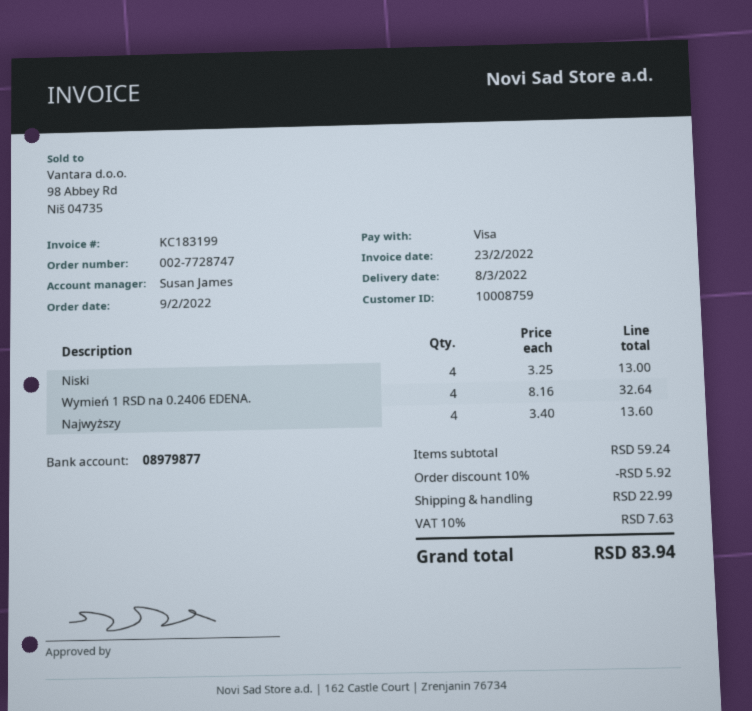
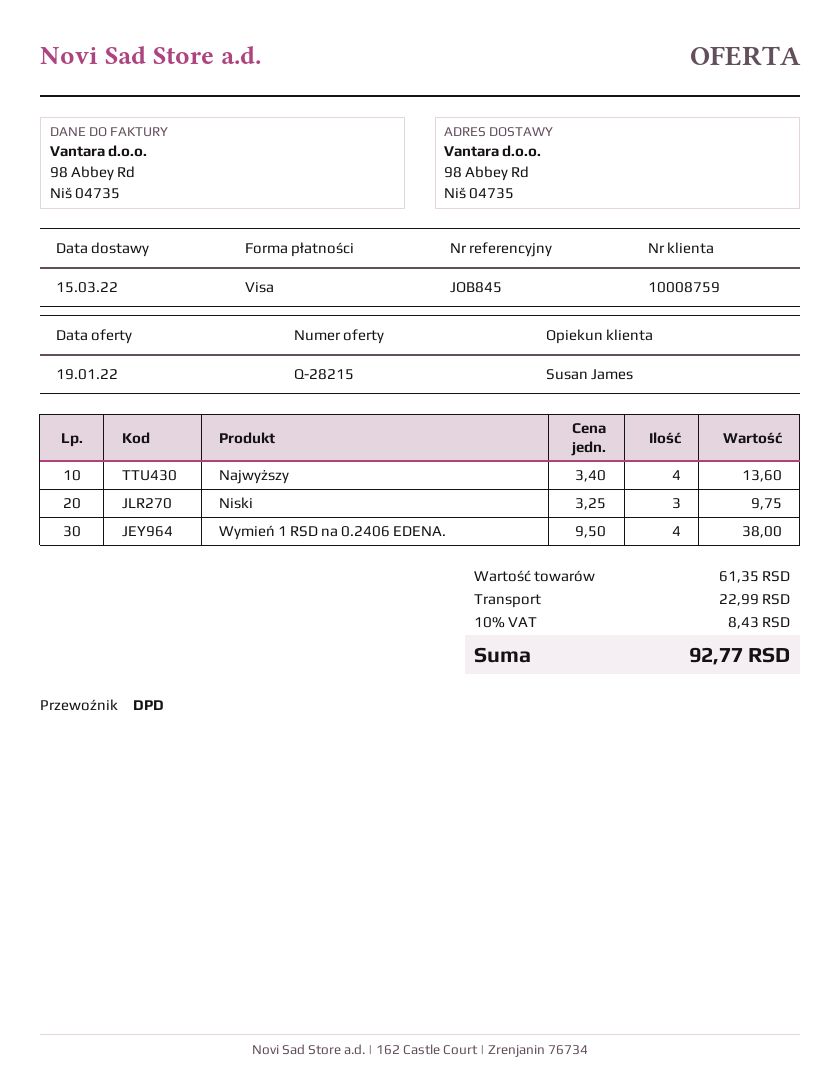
delivery date: 2022-03-08 -> 2022-03-15
Niski: 4 x 3.25 = 13.00 -> 3 x 3.25 = 9.75
Wymień 1 RSD na 0.2406 EDENA.: 4 x 8.16 = 32.64 -> 4 x 9.50 = 38.00
subtotal: 59.24 -> 61.35
discount: 10% = 5.92 -> none
tax: 10% = 7.63 -> 10% = 8.43
total: 83.94 -> 92.77

